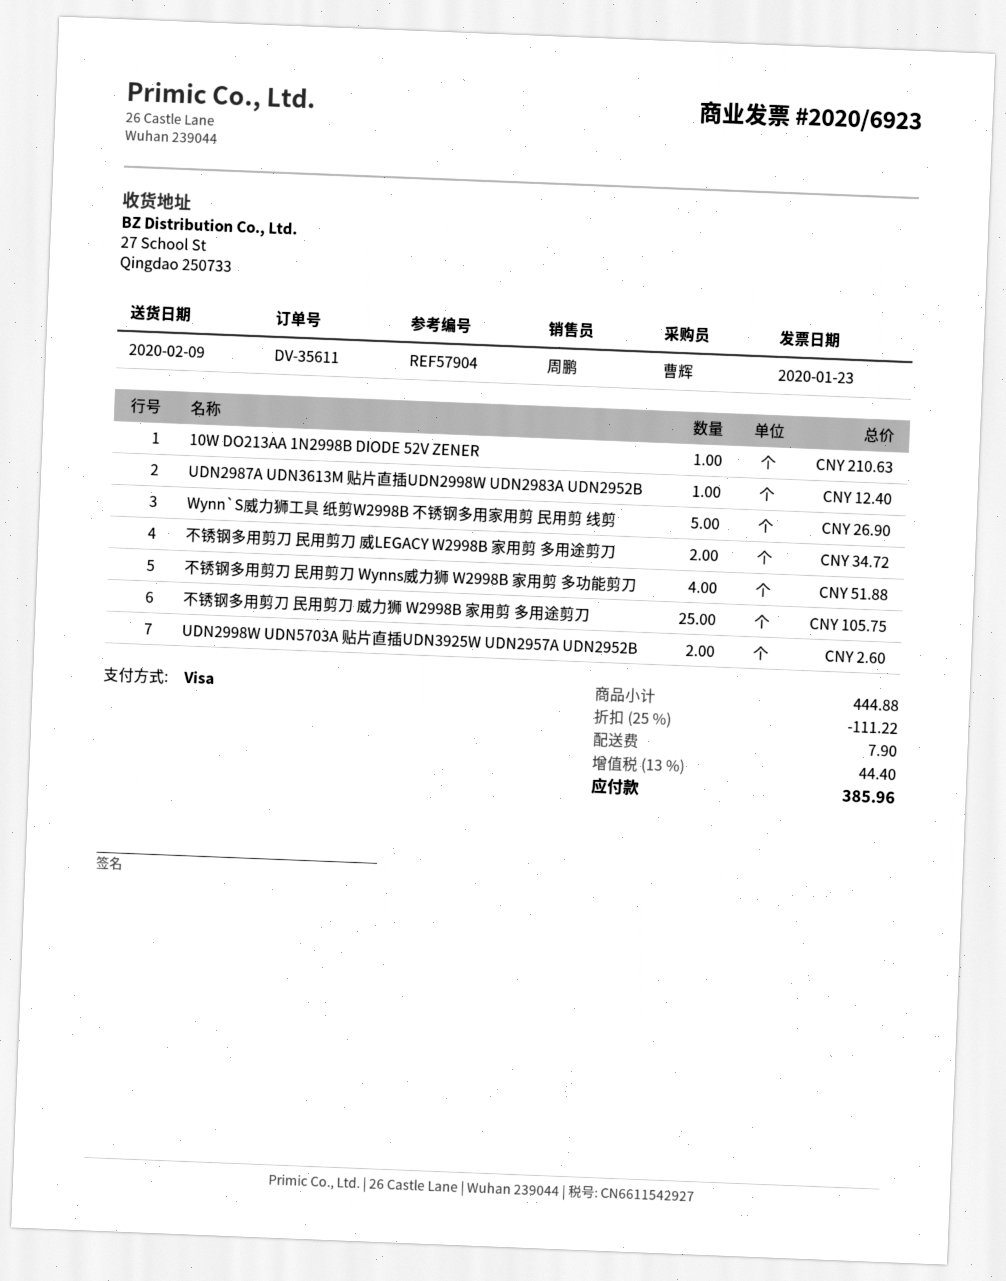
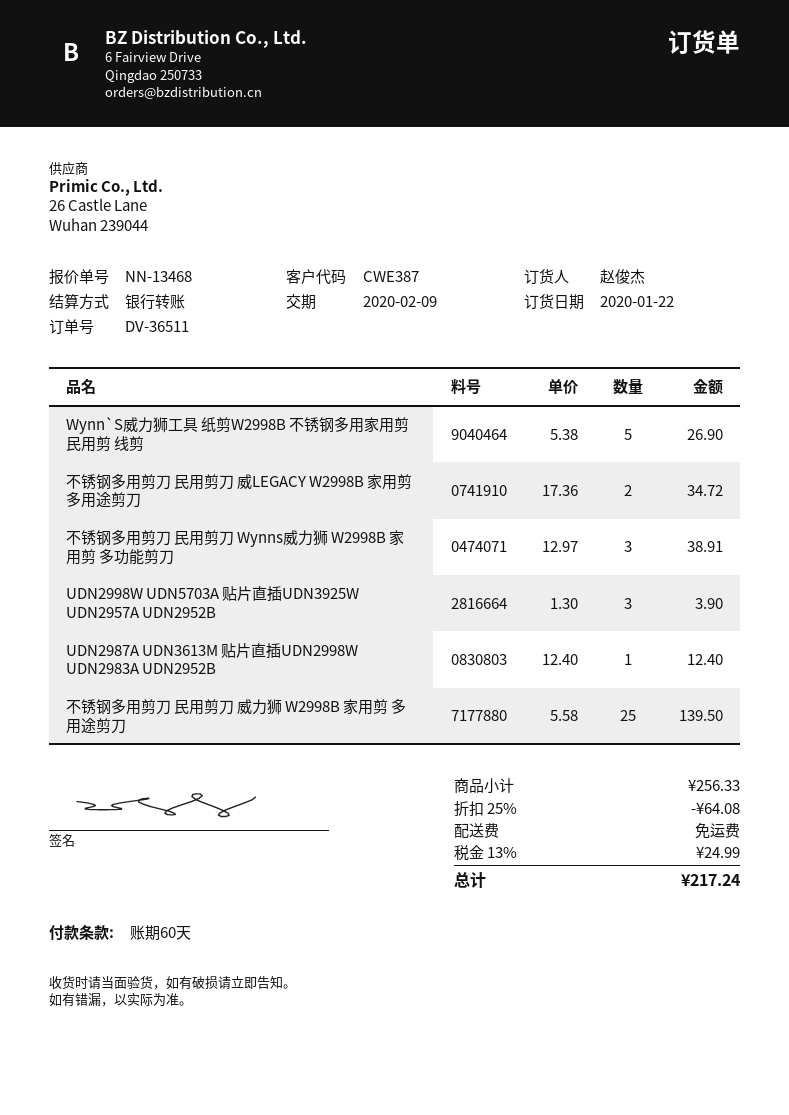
order number: DV-35611 -> DV-36511
ordered by: 曹辉 -> 赵俊杰
payment method: Visa -> bank transfer
10W DO213AA 1N2998B DIODE 52V ZENER: 1 for 210.63 -> none
不锈钢多用剪刀 民用剪刀 Wynns威力狮 W2998B 家用剪 多功能剪刀: 4 for 51.88 -> 3 for 38.91
不锈钢多用剪刀 民用剪刀 威力狮 W2998B 家用剪 多用途剪刀: 25 for 105.75 -> 25 for 139.50
UDN2998W UDN5703A 贴片直插UDN3925W UDN2957A UDN2952B: 2 for 2.60 -> 3 for 3.90
subtotal: 444.88 -> 256.33
discount: 25% = 111.22 -> 25% = 64.08
shipping: 7.90 -> 0.00
tax: 13% = 44.40 -> 13% = 24.99
total: 385.96 -> 217.24

